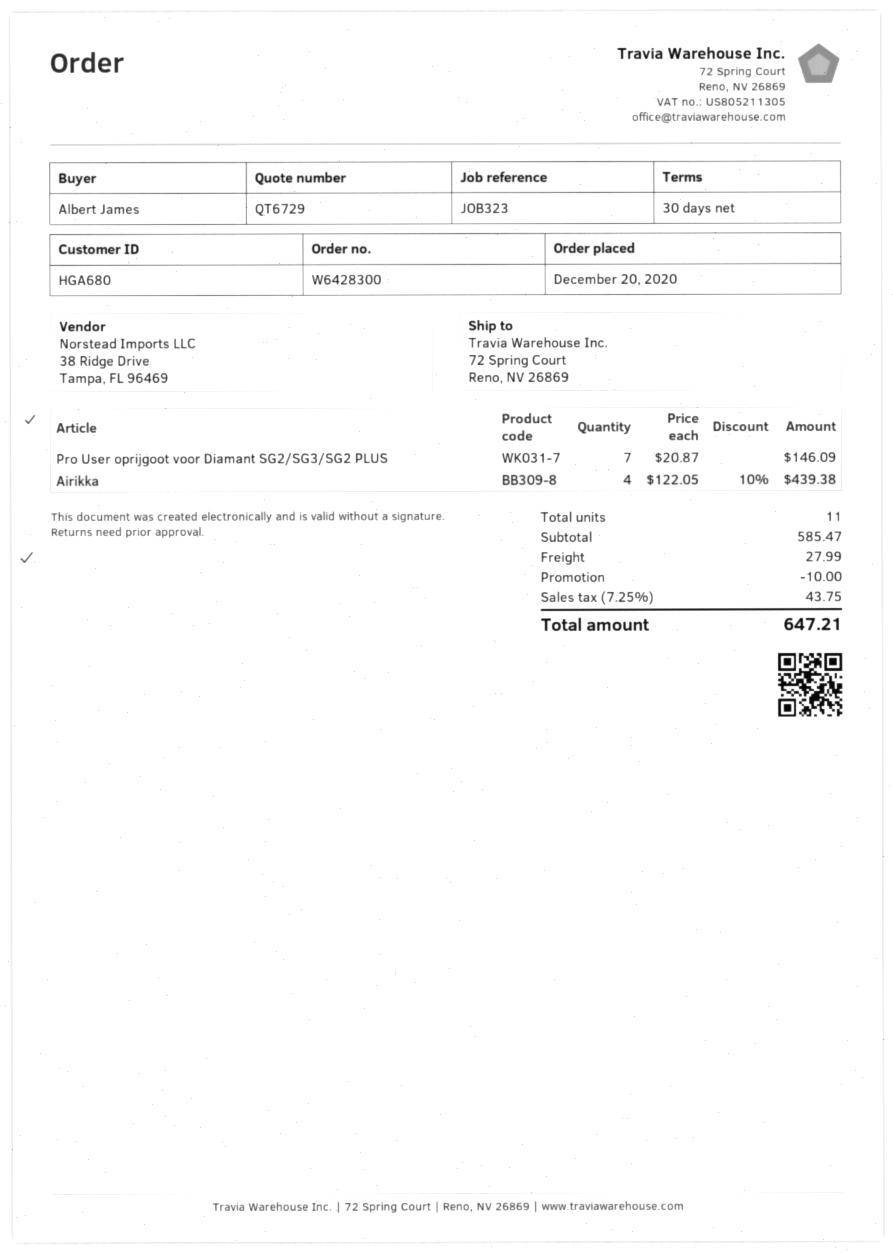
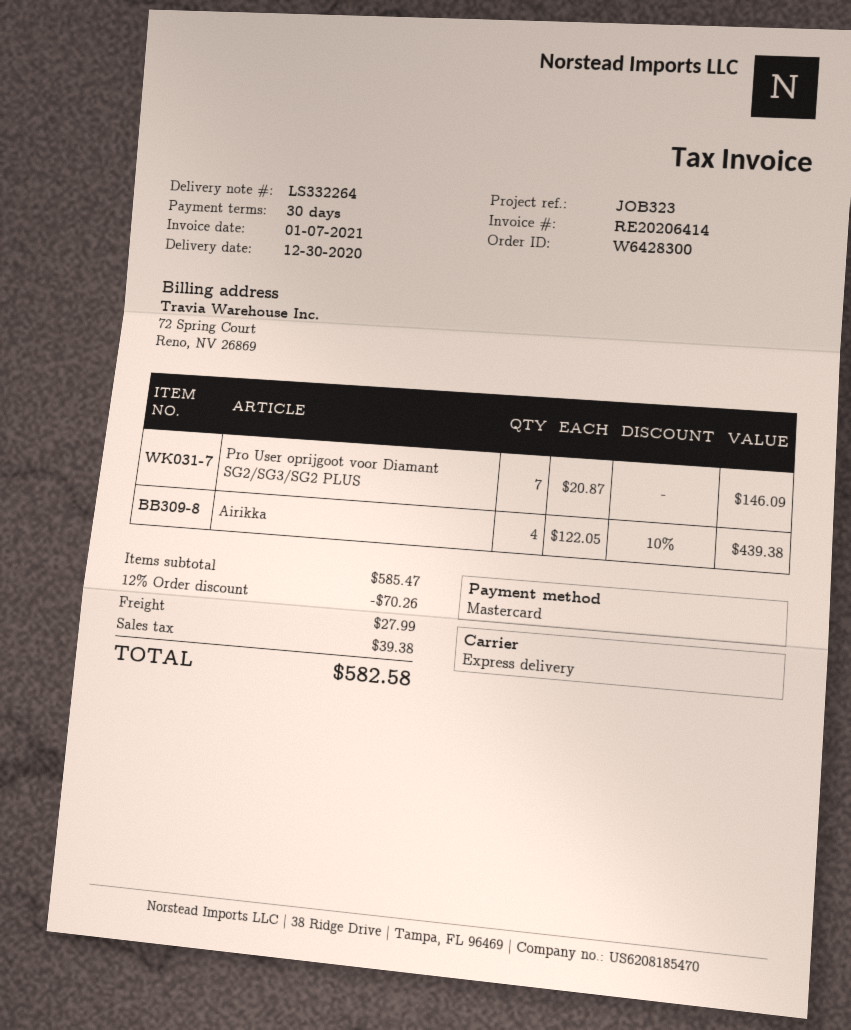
discount: 10.00 -> 70.26
tax: 43.75 -> 39.38
total: 647.21 -> 582.58

